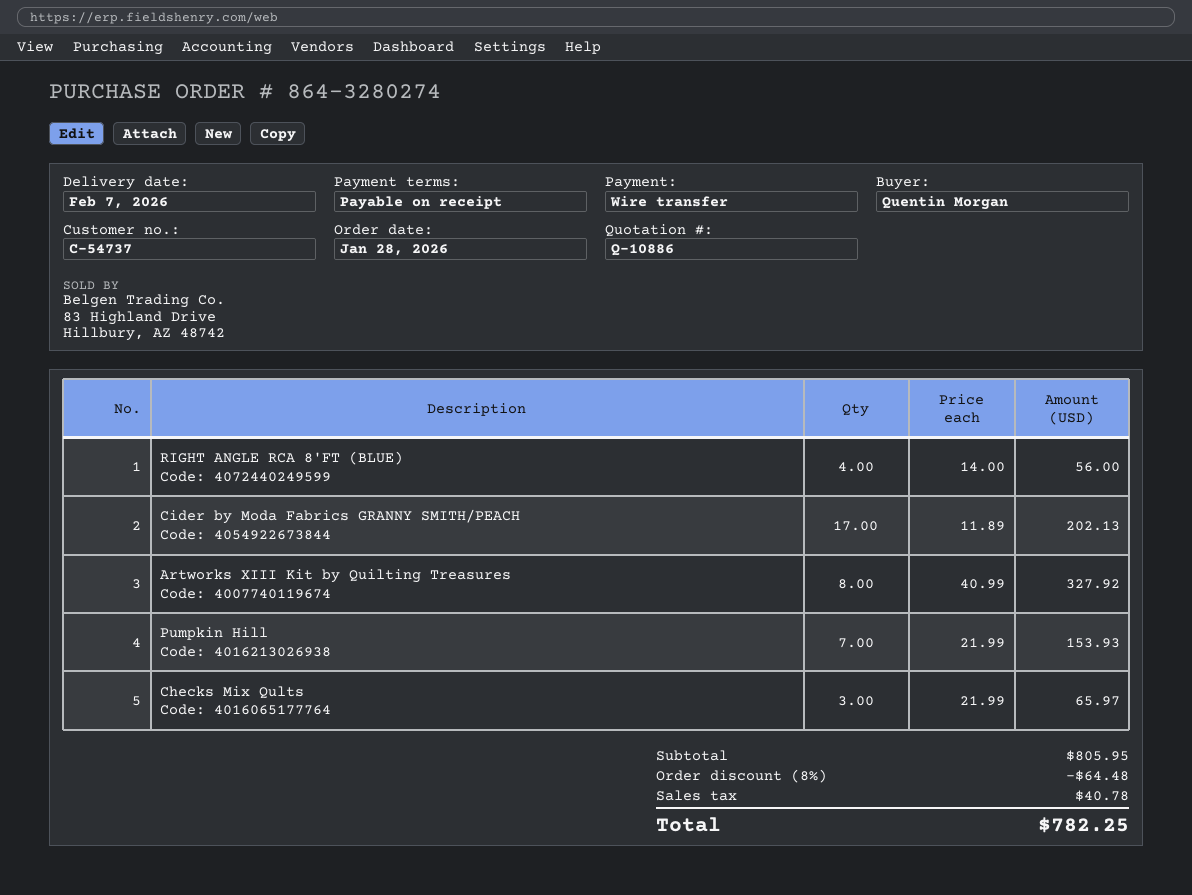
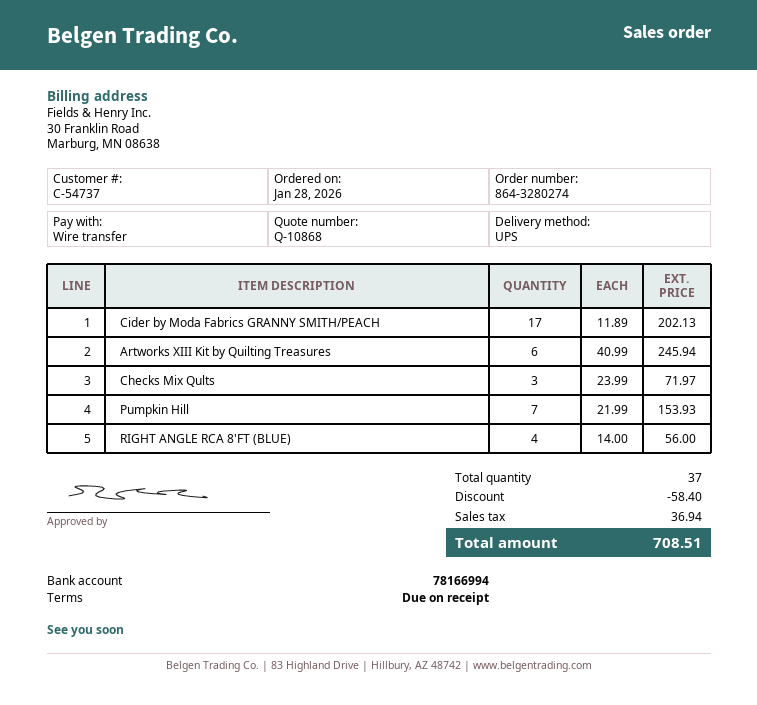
quote number: Q-10886 -> Q-10868
Artworks XIII Kit by Quilting Treasures: 8 x 40.99 = 327.92 -> 6 x 40.99 = 245.94
Checks Mix Qults: 3 x 21.99 = 65.97 -> 3 x 23.99 = 71.97
discount: 64.48 -> 58.40
tax: 40.78 -> 36.94
total: 782.25 -> 708.51

